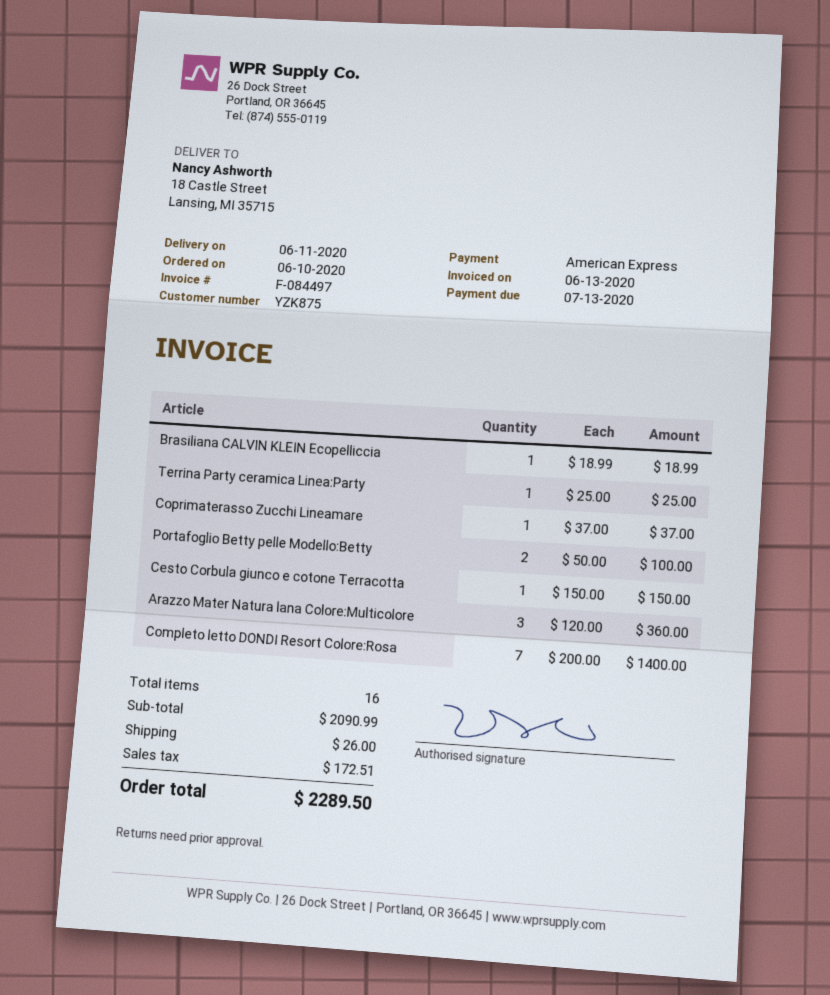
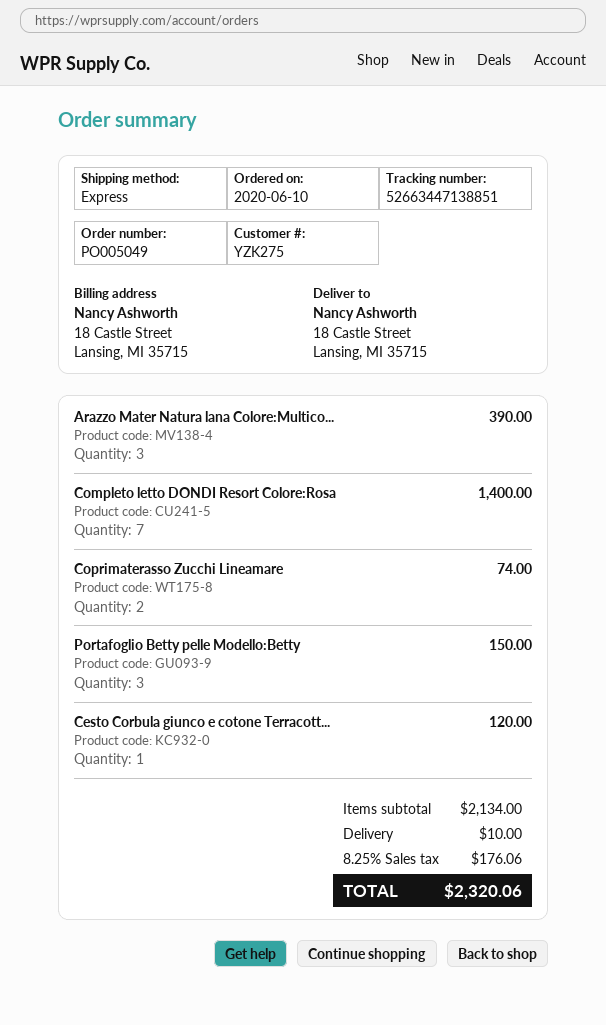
customer number: YZK875 -> YZK275
Brasiliana CALVIN KLEIN Ecopelliccia: 1 for 18.99 -> none
Terrina Party ceramica Linea:Party: 1 for 25.00 -> none
Coprimaterasso Zucchi Lineamare: 1 for 37.00 -> 2 for 74.00
Portafoglio Betty pelle Modello:Betty: 2 for 100.00 -> 3 for 150.00
Cesto Corbula giunco e cotone Terracotta: 1 for 150.00 -> 1 for 120.00
Arazzo Mater Natura lana Colore:Multicolore: 3 for 360.00 -> 3 for 390.00
subtotal: 2090.99 -> 2134.00
shipping: 26.00 -> 10.00
tax: 172.51 -> 176.06
total: 2289.50 -> 2320.06

